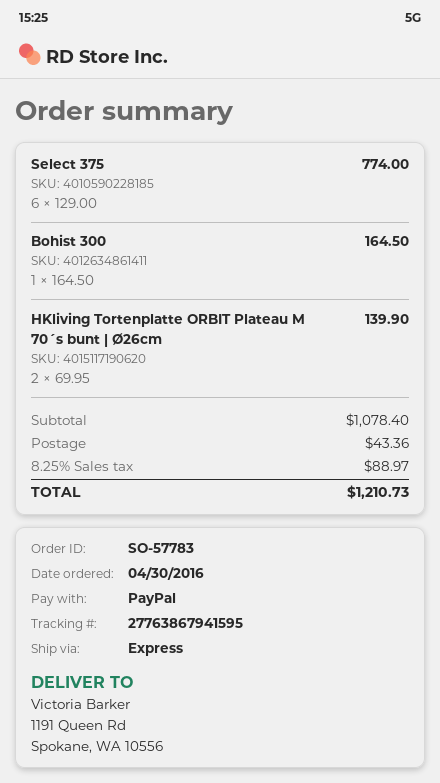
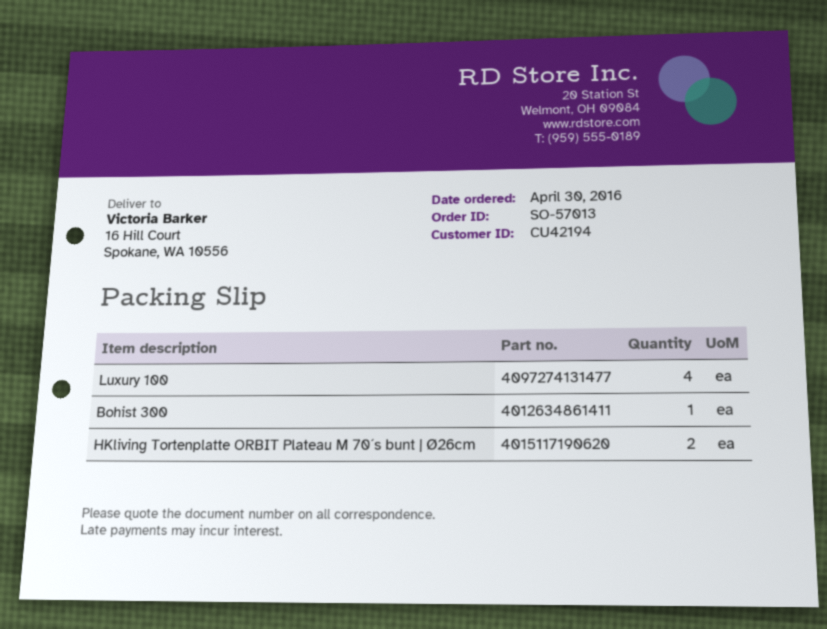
order number: SO-57783 -> SO-57013
ship to: 1191 Queen Rd, Spokane, WA 10556 -> 16 Hill Court, Spokane, WA 10556
Select 375: 6 -> none
Luxury 100: none -> 4

